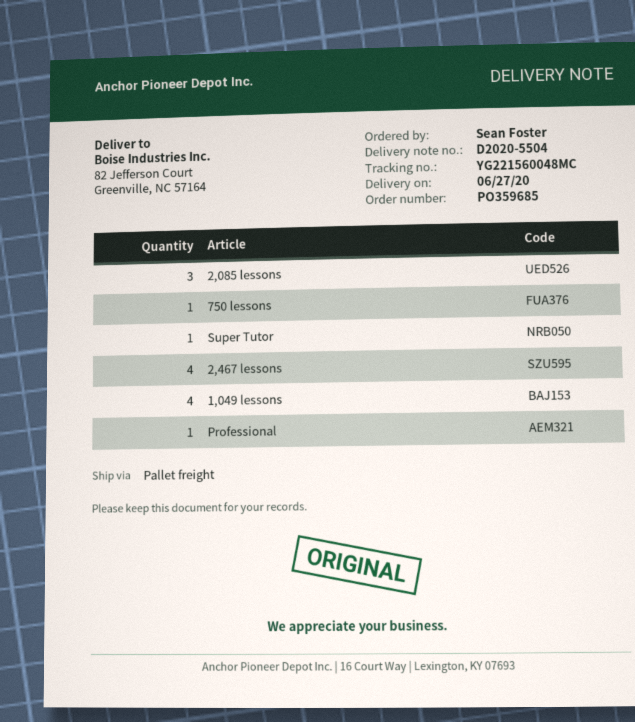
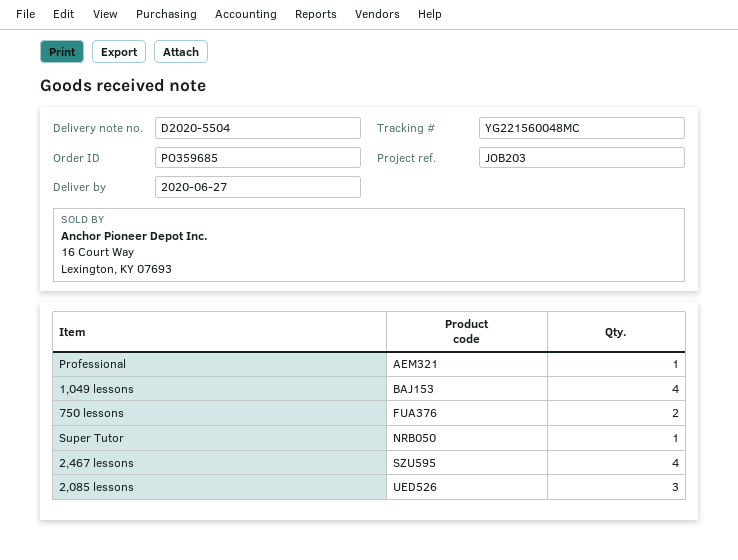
750 lessons: 1 -> 2

